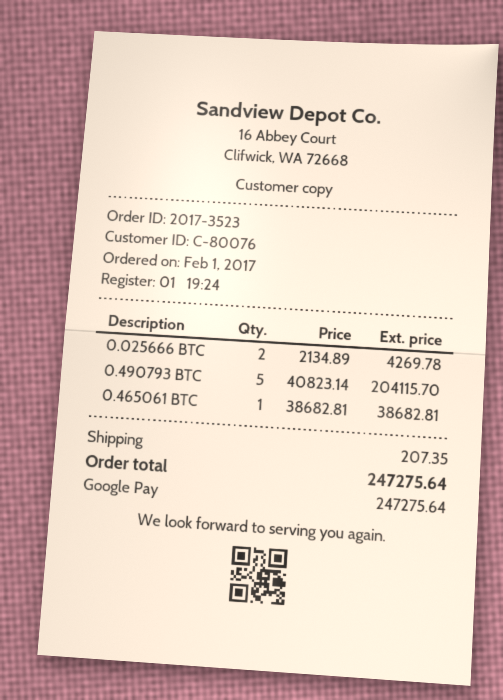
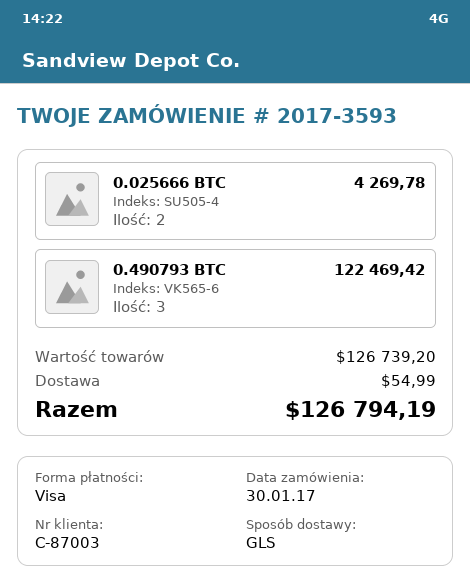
order number: 2017-3523 -> 2017-3593
order date: 2017-02-01 -> 2017-01-30
customer number: C-80076 -> C-87003
payment method: Google Pay -> Visa
0.490793 BTC: 5 for 204115.70 -> 3 for 122469.42
0.465061 BTC: 1 for 38682.81 -> none
shipping: 207.35 -> 54.99
total: 247275.64 -> 126794.19

